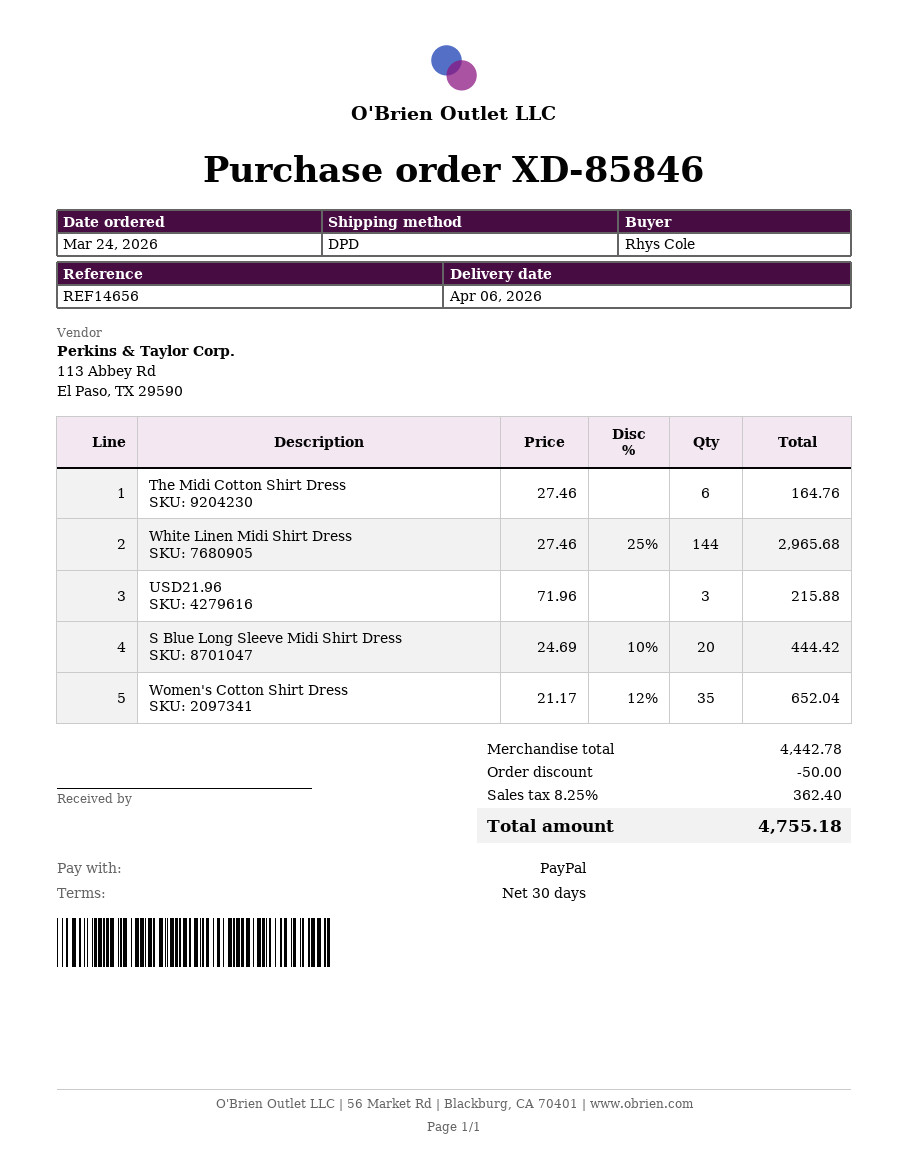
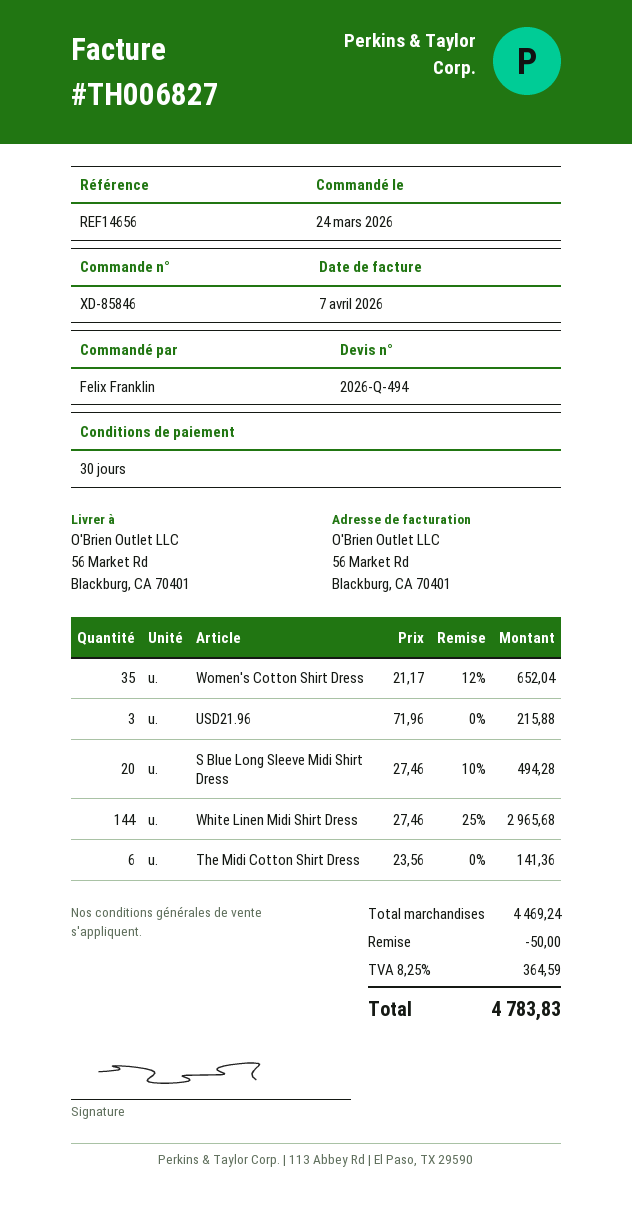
ordered by: Rhys Cole -> Felix Franklin
The Midi Cotton Shirt Dress: 6 x 27.46 = 164.76 -> 6 x 23.56 = 141.36
S Blue Long Sleeve Midi Shirt Dress: 20 x 24.69 - 10% = 444.42 -> 20 x 27.46 - 10% = 494.28
subtotal: 4442.78 -> 4469.24
tax: 8.25% = 362.40 -> 8.25% = 364.59
total: 4755.18 -> 4783.83

